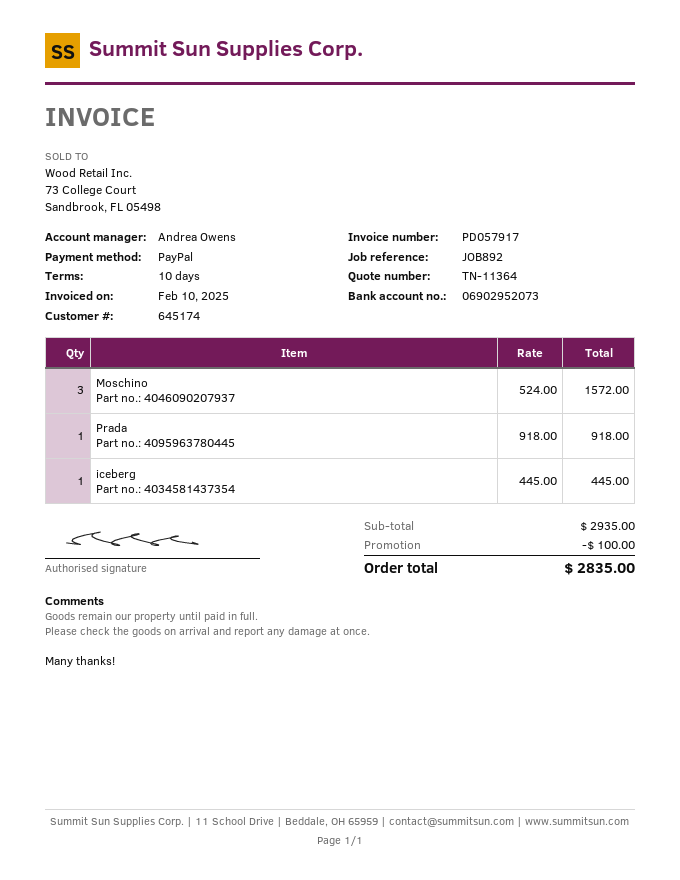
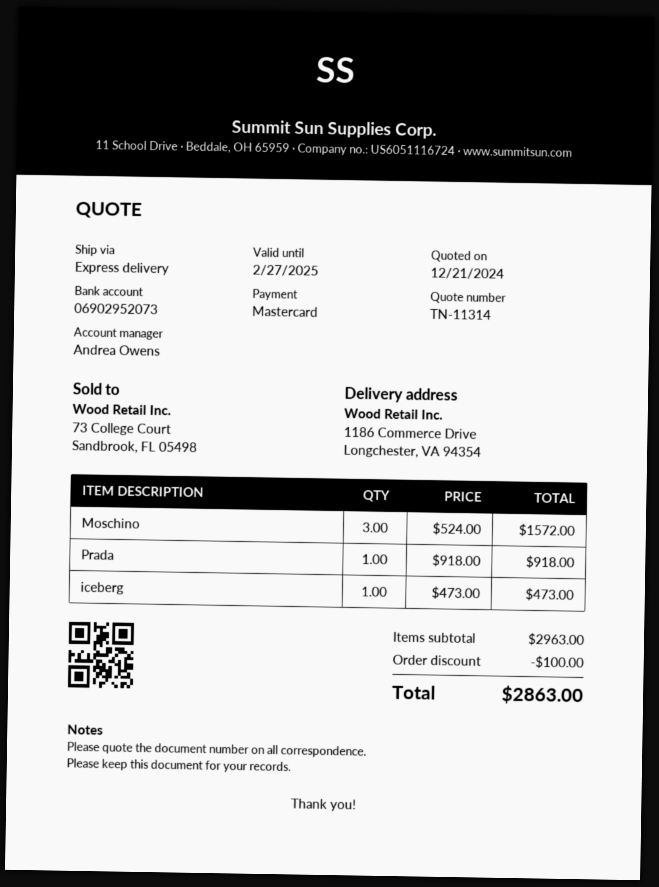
quote number: TN-11364 -> TN-11314
payment method: PayPal -> Mastercard
iceberg: 1 x 445.00 = 445.00 -> 1 x 473.00 = 473.00
subtotal: 2935.00 -> 2963.00
total: 2835.00 -> 2863.00

